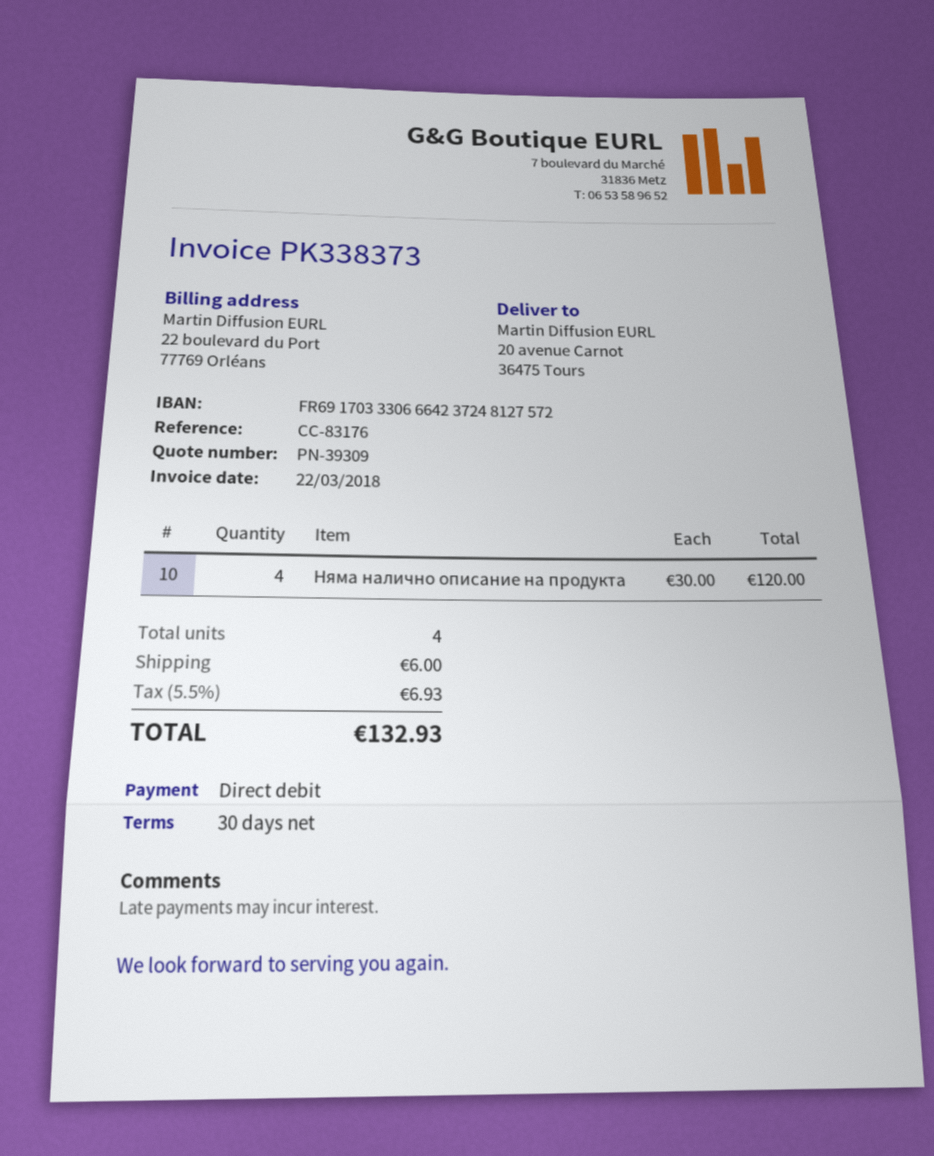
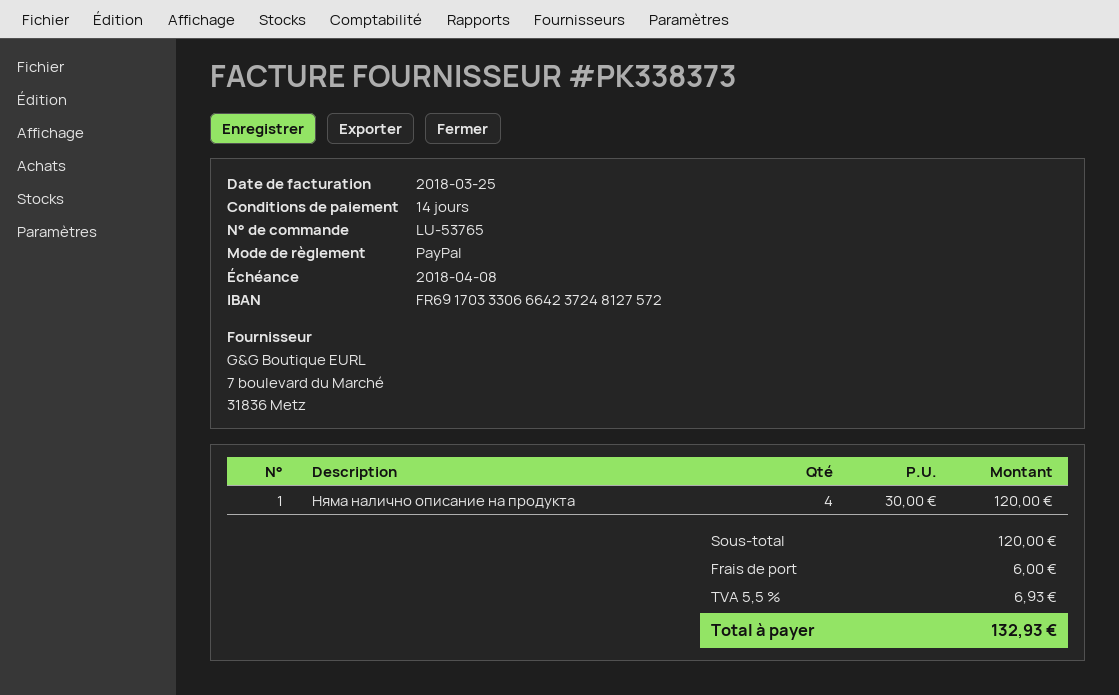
invoice date: 2018-03-22 -> 2018-03-25
payment terms: 30 days -> 14 days
payment method: direct debit -> PayPal

